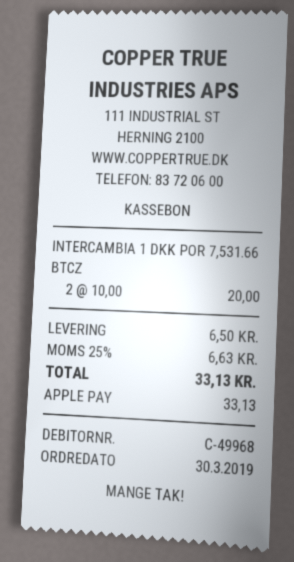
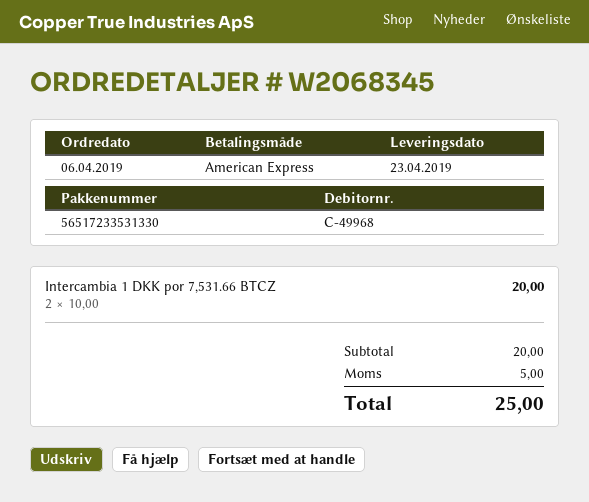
order date: 2019-03-30 -> 2019-04-06
payment method: Apple Pay -> American Express
shipping: 6.50 -> none
tax: 6.63 -> 5.00
total: 33.13 -> 25.00

